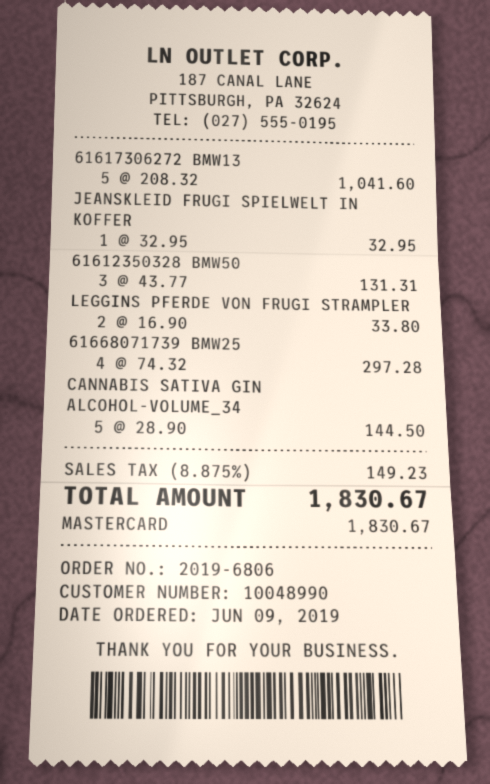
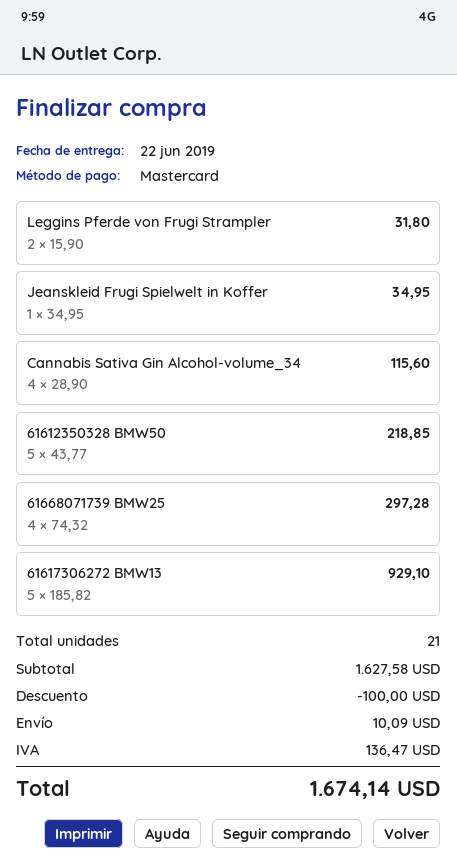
61617306272 BMW13: 5 x 208.32 = 1041.60 -> 5 x 185.82 = 929.10
JEANSKLEID FRUGI SPIELWELT IN KOFFER: 1 x 32.95 = 32.95 -> 1 x 34.95 = 34.95
61612350328 BMW50: 3 x 43.77 = 131.31 -> 5 x 43.77 = 218.85
LEGGINS PFERDE VON FRUGI STRAMPLER: 2 x 16.90 = 33.80 -> 2 x 15.90 = 31.80
CANNABIS SATIVA GIN ALCOHOL-VOLUME_34: 5 x 28.90 = 144.50 -> 4 x 28.90 = 115.60
discount: none -> 100.00
shipping: none -> 10.09
tax: 149.23 -> 136.47
total: 1830.67 -> 1674.14

